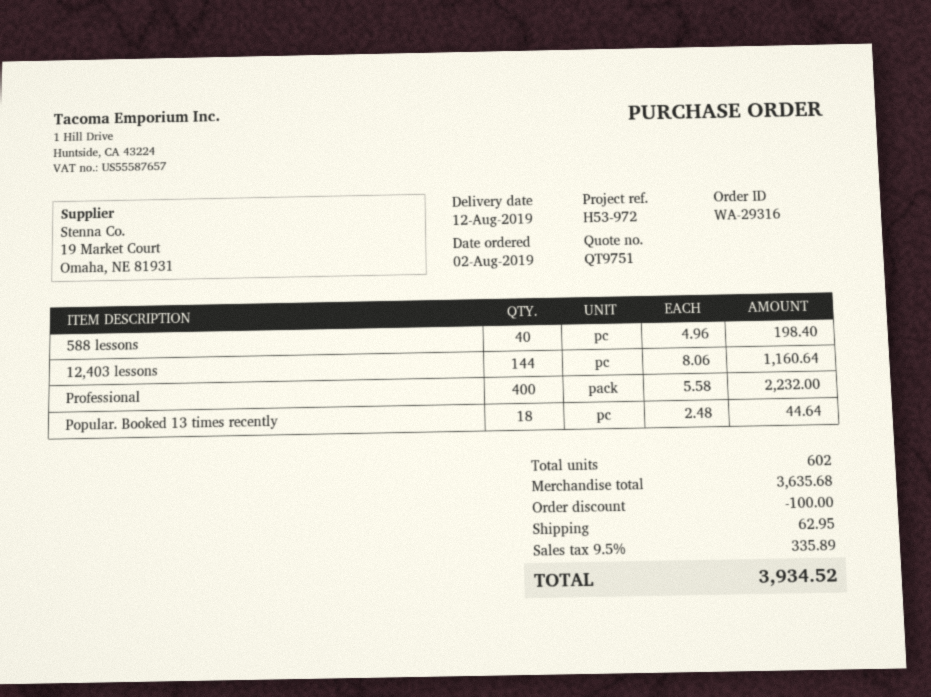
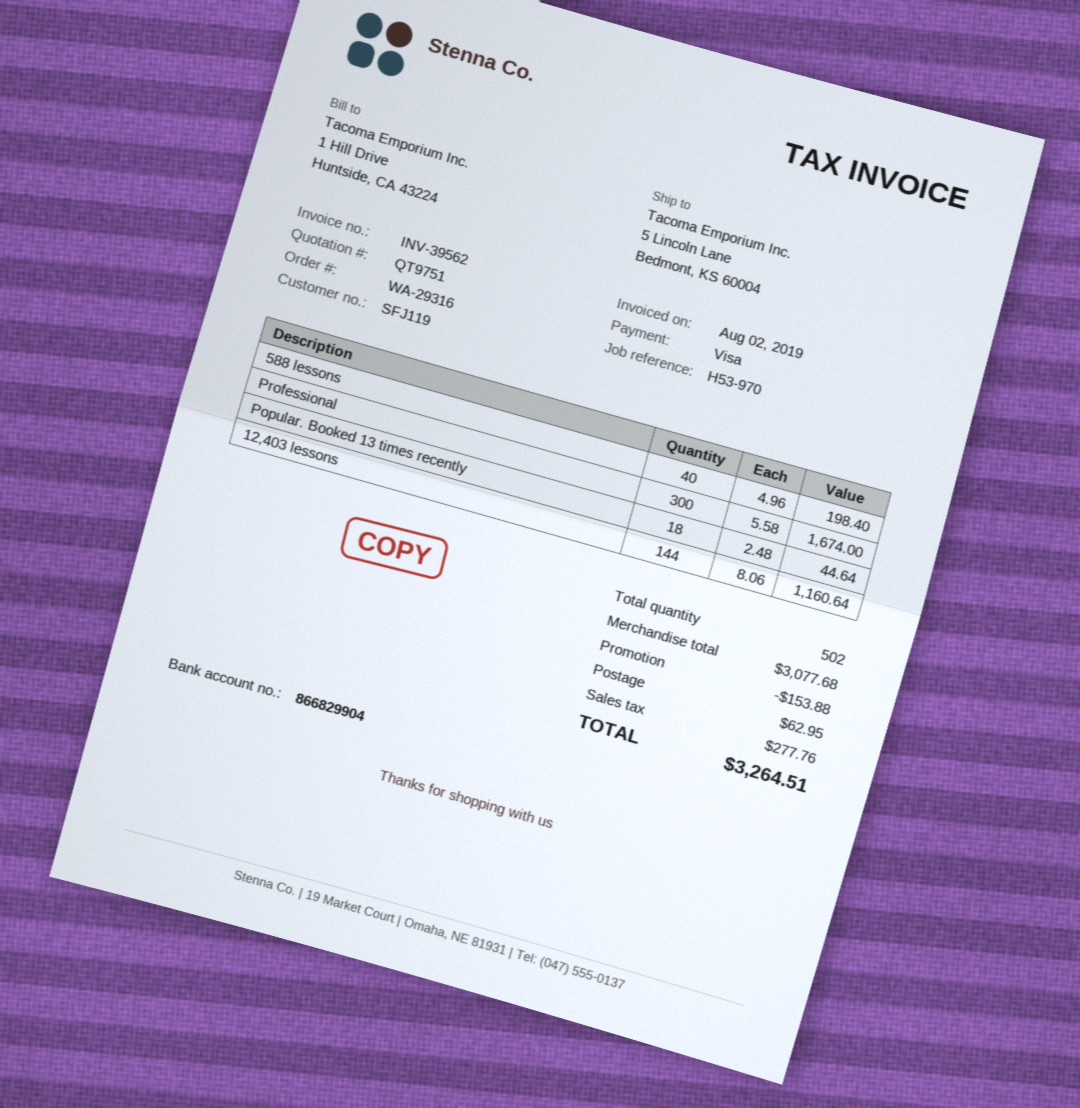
reference: H53-972 -> H53-970
Professional: 400 x 5.58 = 2232.00 -> 300 x 5.58 = 1674.00
total quantity: 602 -> 502
subtotal: 3635.68 -> 3077.68
discount: 100.00 -> 153.88
tax: 335.89 -> 277.76
total: 3934.52 -> 3264.51

